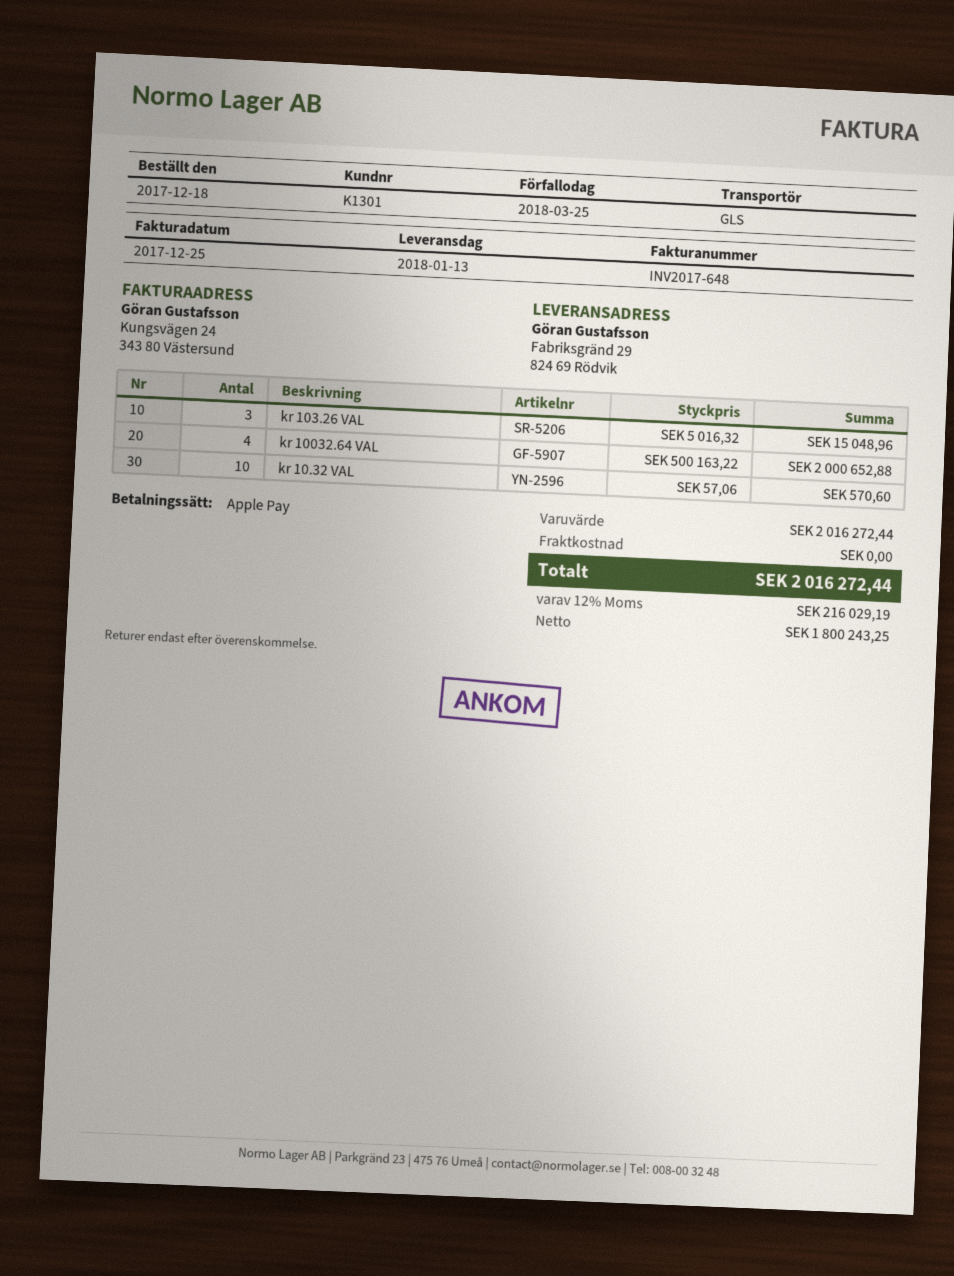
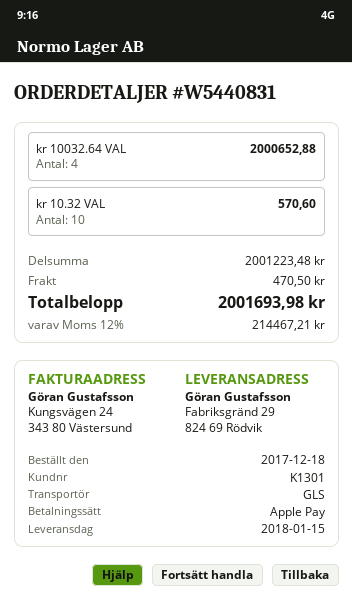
delivery date: 2018-01-13 -> 2018-01-15
kr 103.26 VAL: 3 for 15048.96 -> none
subtotal: 2016272.44 -> 2001223.48
shipping: 0.00 -> 470.50
tax: 12% = 216029.19 -> 12% = 214467.21
total: 2016272.44 -> 2001693.98

